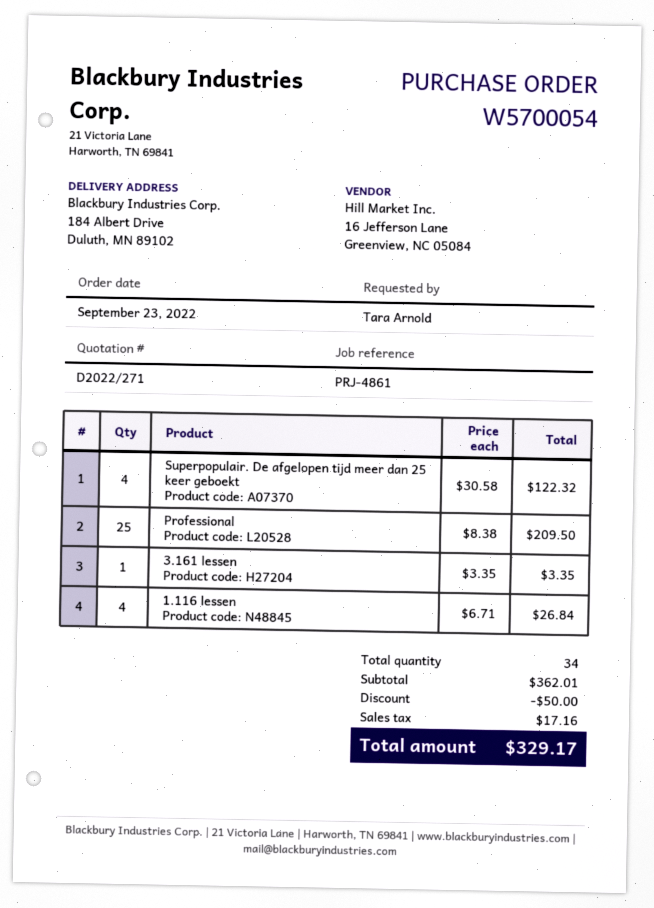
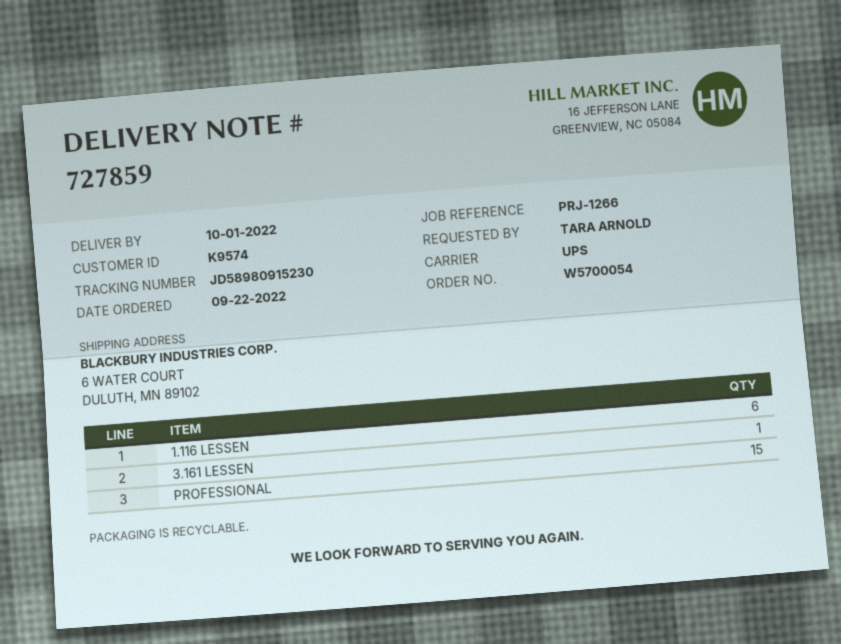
order date: 2022-09-23 -> 2022-09-22
reference: PRJ-4861 -> PRJ-1266
ship to: 184 Albert Drive, Duluth, MN 89102 -> 6 WATER COURT, DULUTH, MN 89102
Superpopulair. De afgelopen tijd meer dan 25 keer geboekt: 4 -> none
Professional: 25 -> 15
1.116 lessen: 4 -> 6

